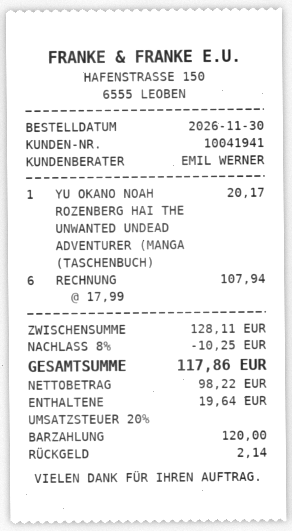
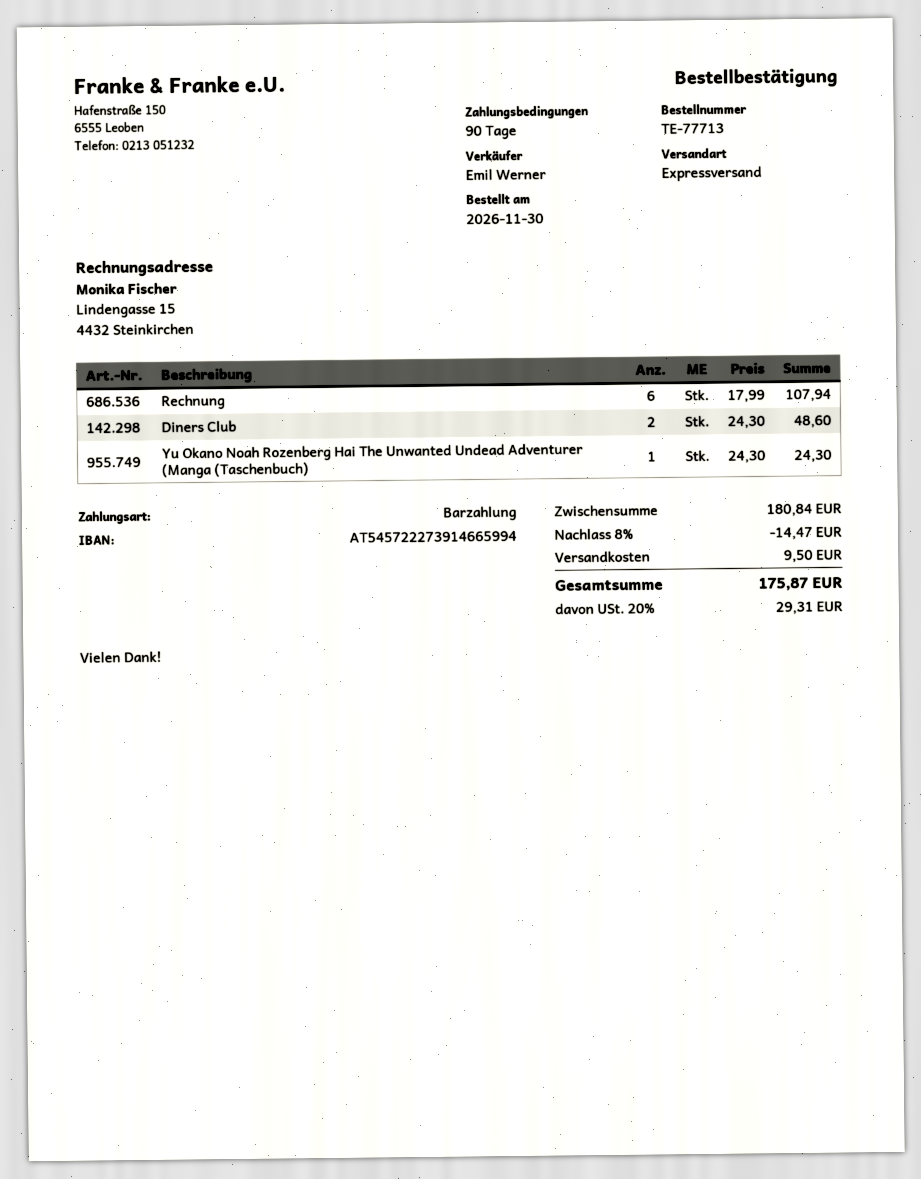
YU OKANO NOAH ROZENBERG HAI THE UNWANTED UNDEAD ADVENTURER (MANGA (TASCHENBUCH): 1 x 20.17 = 20.17 -> 1 x 24.30 = 24.30
Diners Club: none -> 2 x 24.30 = 48.60
subtotal: 128.11 -> 180.84
discount: 8% = 10.25 -> 8% = 14.47
shipping: none -> 9.50
tax: 20% = 19.64 -> 20% = 29.31
total: 117.86 -> 175.87

